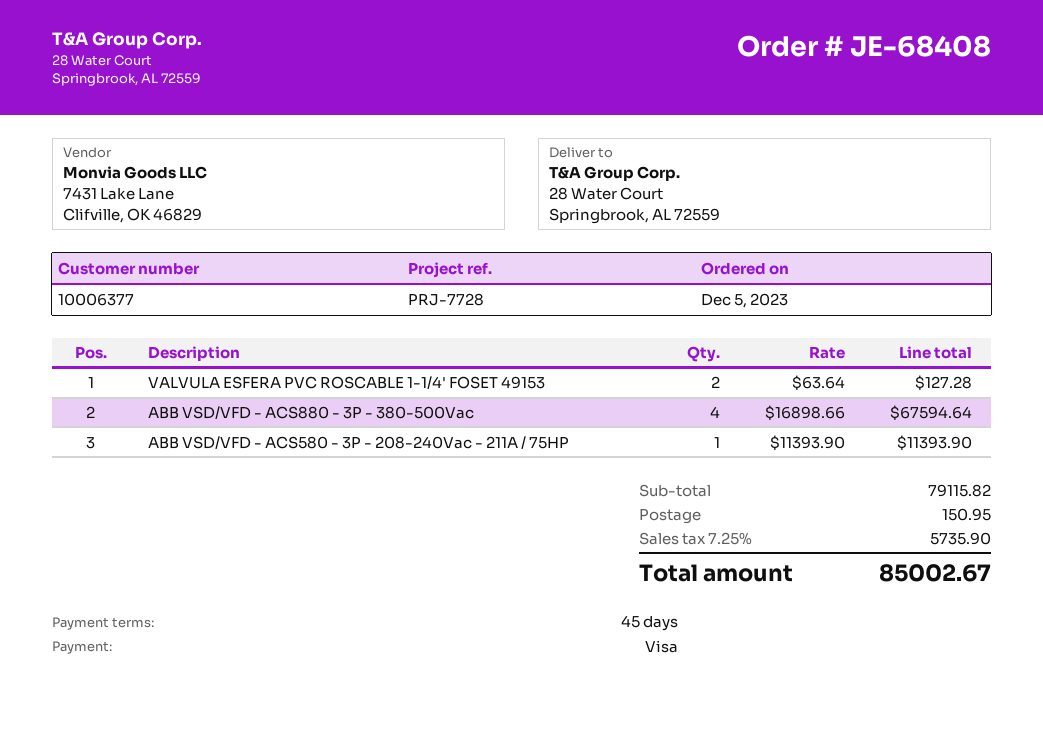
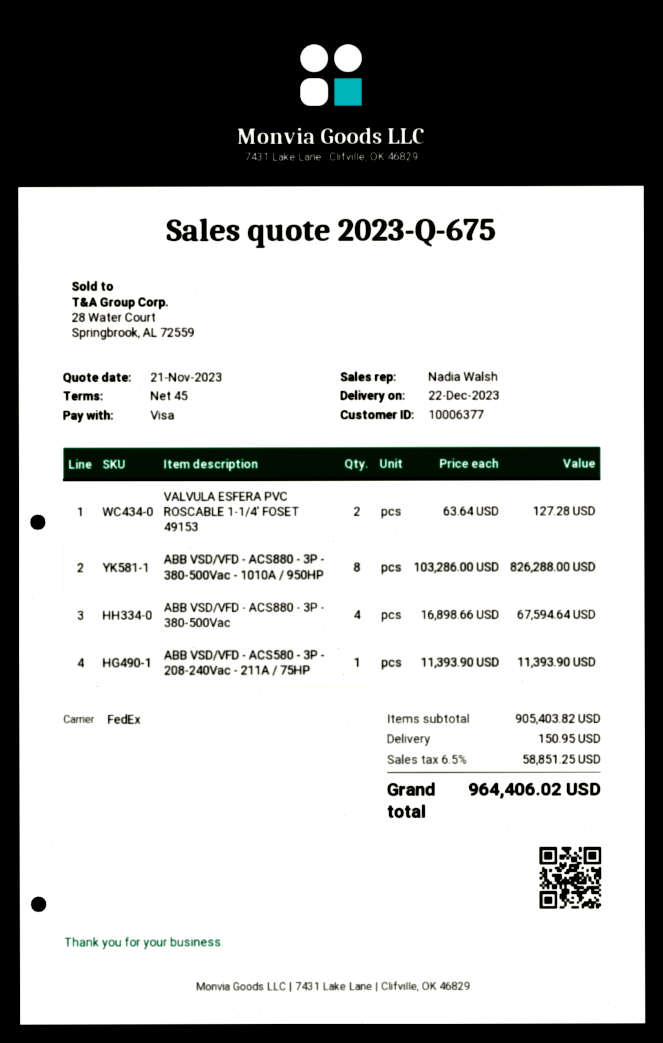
ABB VSD/VFD - ACS880 - 3P - 380-500Vac - 1010A / 950HP: none -> 8 x 103286.00 = 826288.00
subtotal: 79115.82 -> 905403.82
tax: 7.25% = 5735.90 -> 6.5% = 58851.25
total: 85002.67 -> 964406.02

